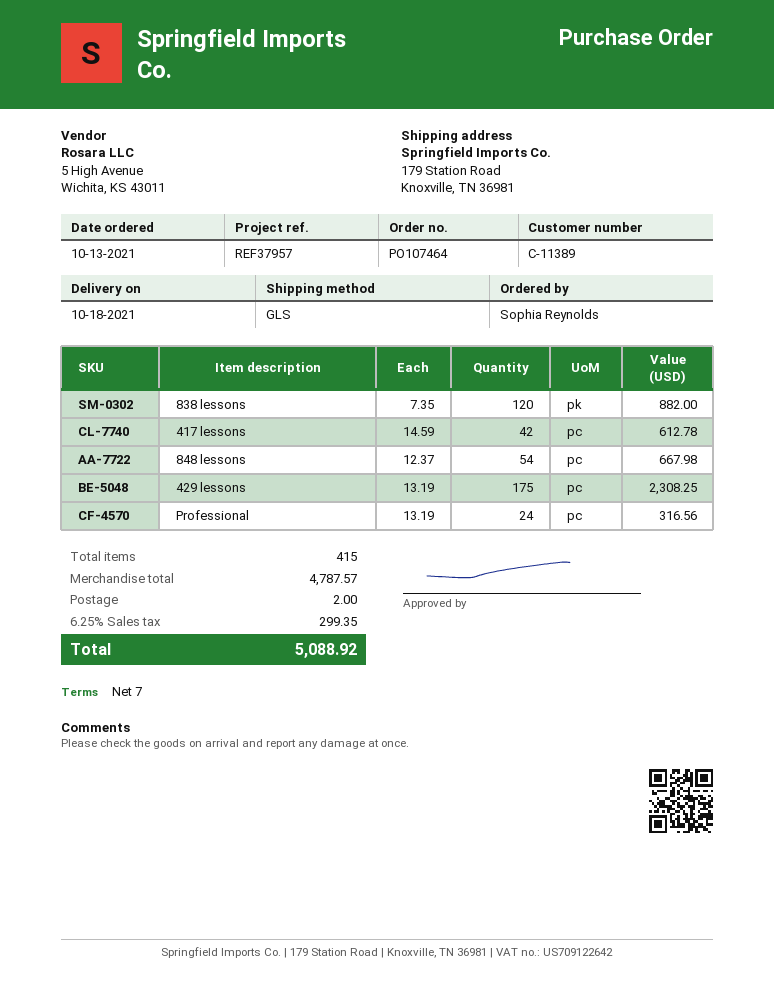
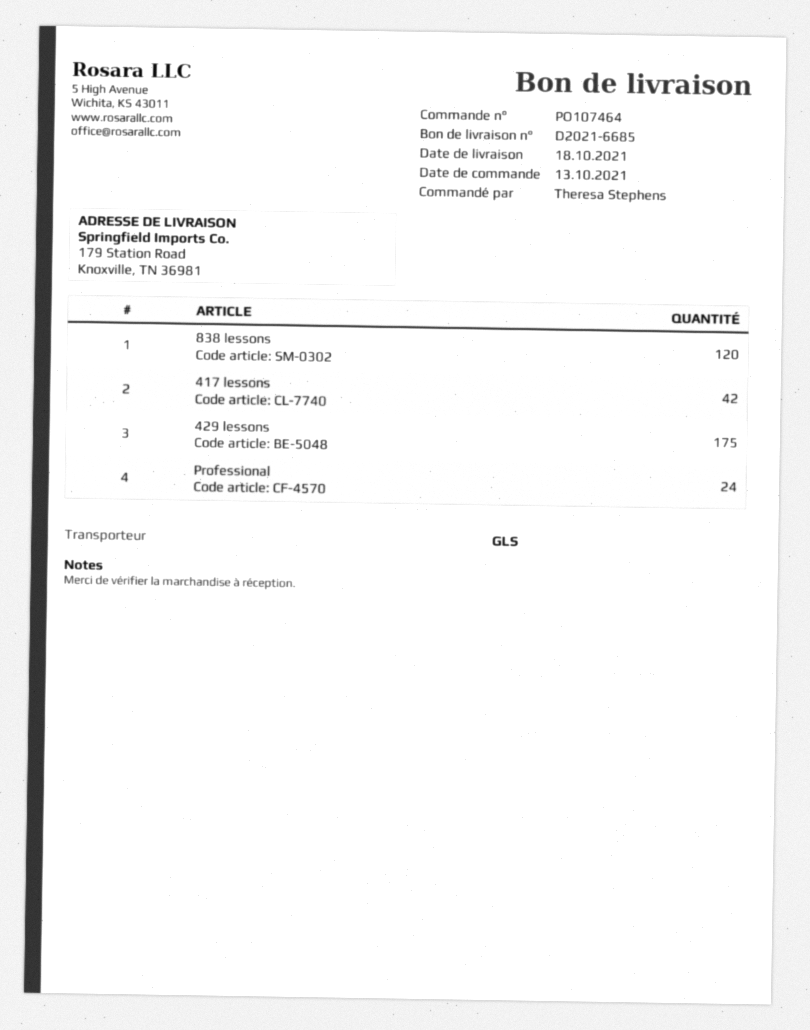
ordered by: Sophia Reynolds -> Theresa Stephens
848 lessons: 54 -> none

